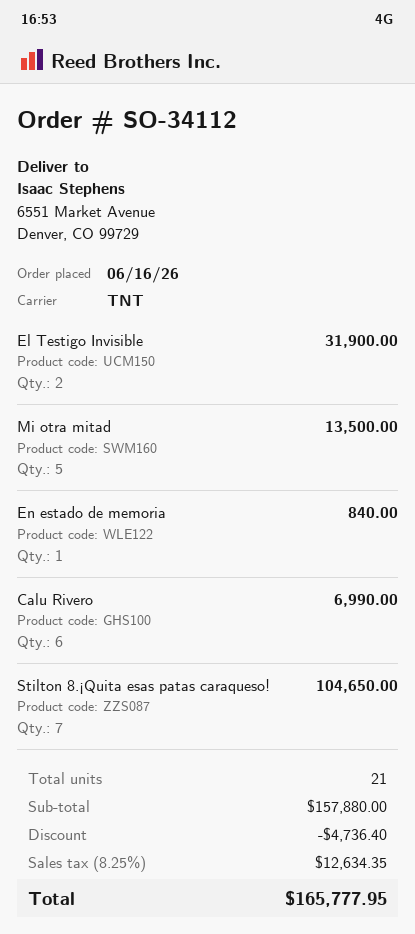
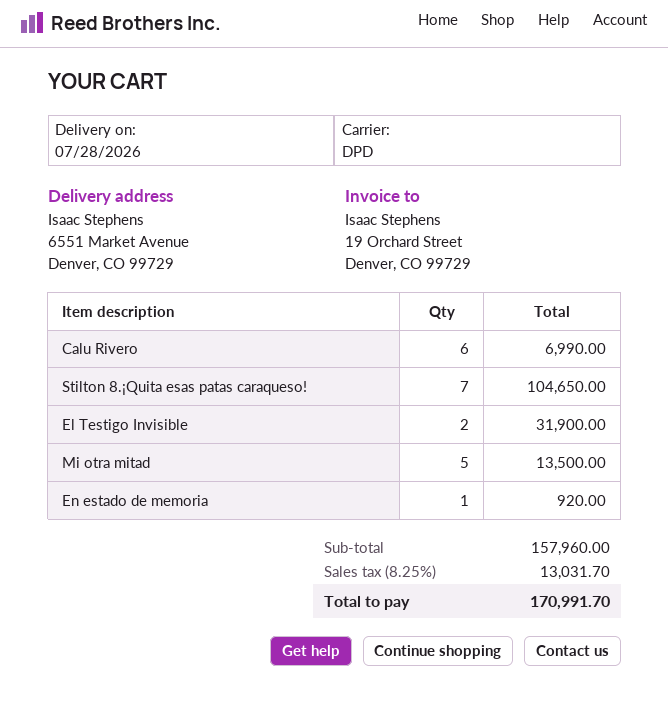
shipping method: TNT -> DPD
En estado de memoria: 1 for 840.00 -> 1 for 920.00
subtotal: 157880.00 -> 157960.00
discount: 4736.40 -> none
tax: 8.25% = 12634.35 -> 8.25% = 13031.70
total: 165777.95 -> 170991.70

